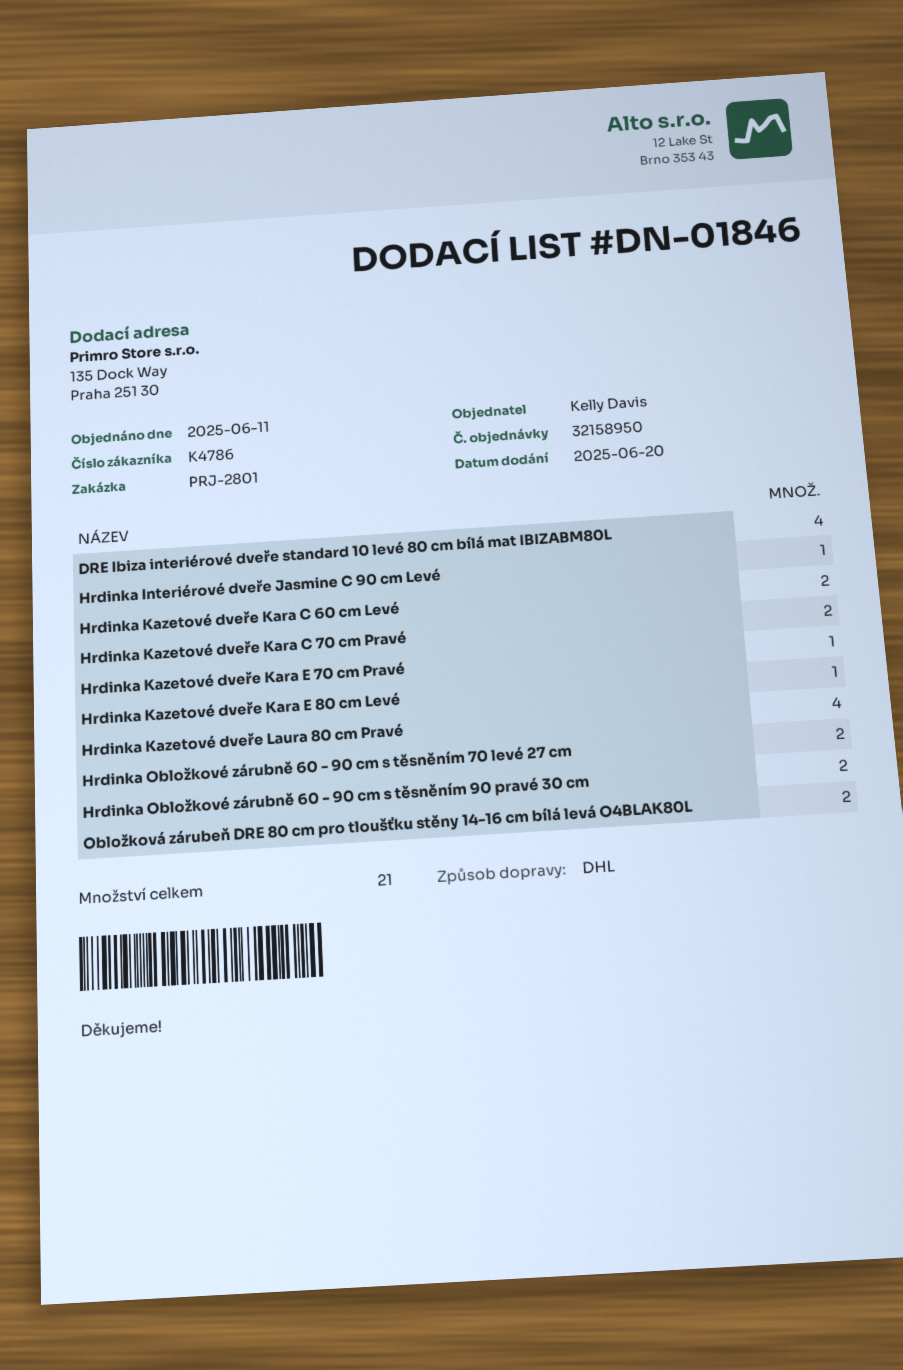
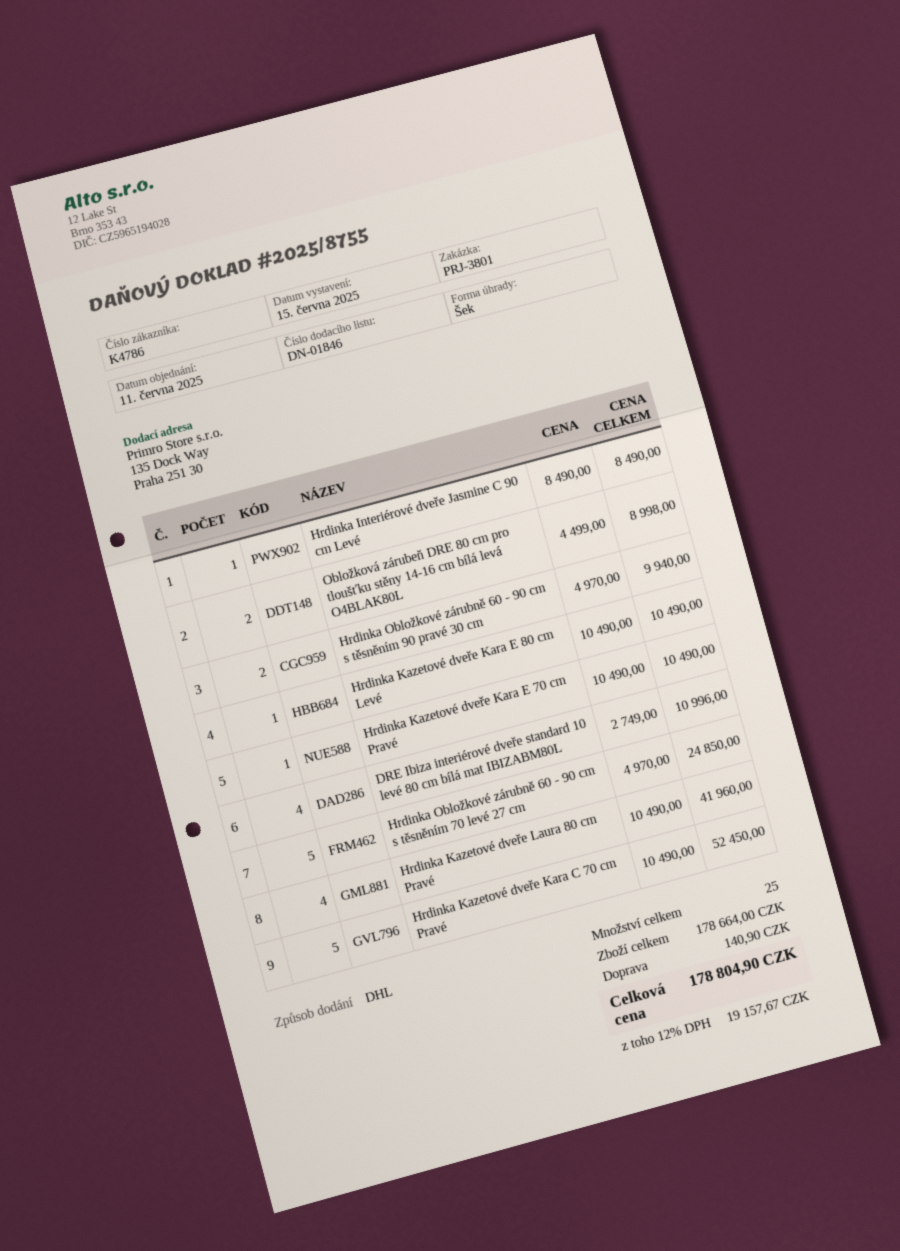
reference: PRJ-2801 -> PRJ-3801
Hrdinka Kazetové dveře Kara C 60 cm Levé: 2 -> none
Hrdinka Kazetové dveře Kara C 70 cm Pravé: 2 -> 5
Hrdinka Obložkové zárubně 60 - 90 cm s těsněním 70 levé 27 cm: 2 -> 5
total quantity: 21 -> 25

